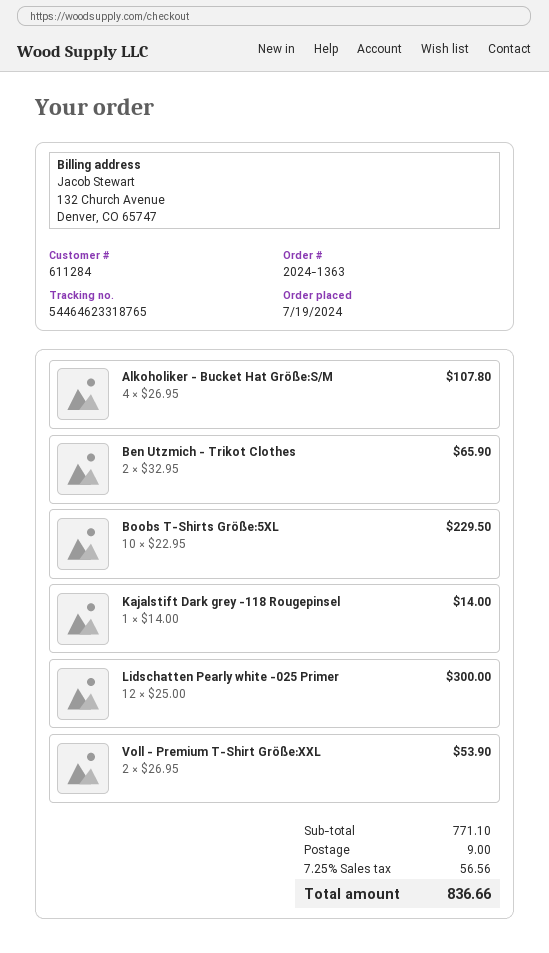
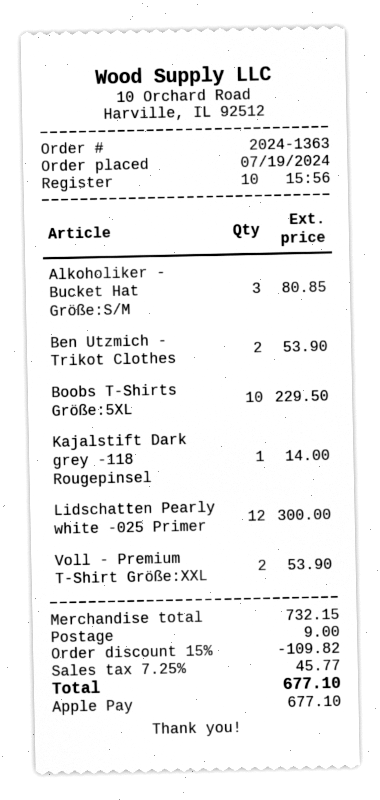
Alkoholiker - Bucket Hat Größe:S/M: 4 for 107.80 -> 3 for 80.85
Ben Utzmich - Trikot Clothes: 2 for 65.90 -> 2 for 53.90
subtotal: 771.10 -> 732.15
discount: none -> 15% = 109.82
tax: 7.25% = 56.56 -> 7.25% = 45.77
total: 836.66 -> 677.10

